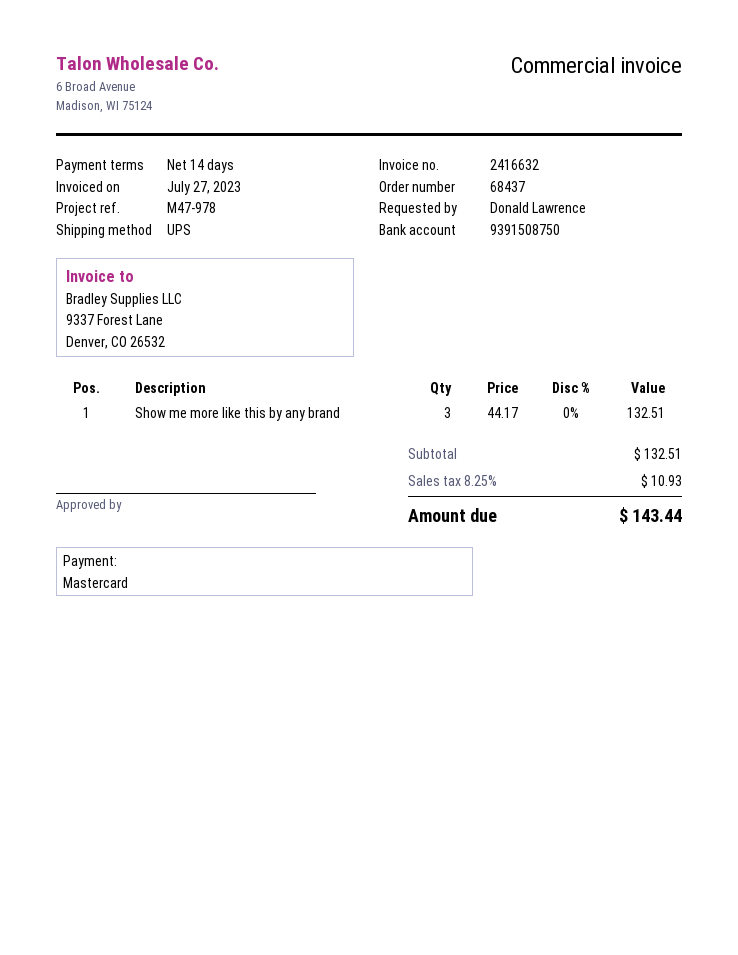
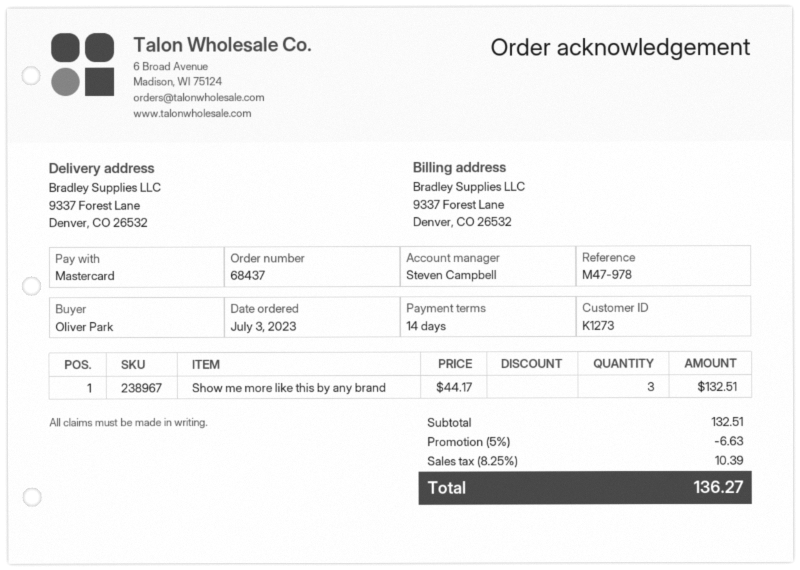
ordered by: Donald Lawrence -> Oliver Park
discount: none -> 5% = 6.63
tax: 8.25% = 10.93 -> 8.25% = 10.39
total: 143.44 -> 136.27

